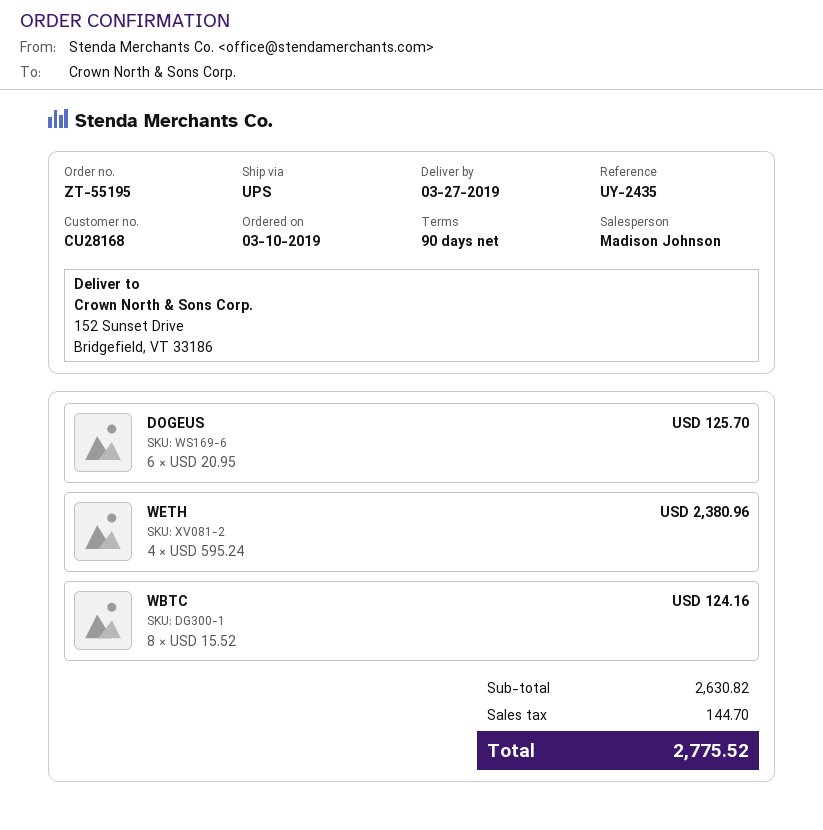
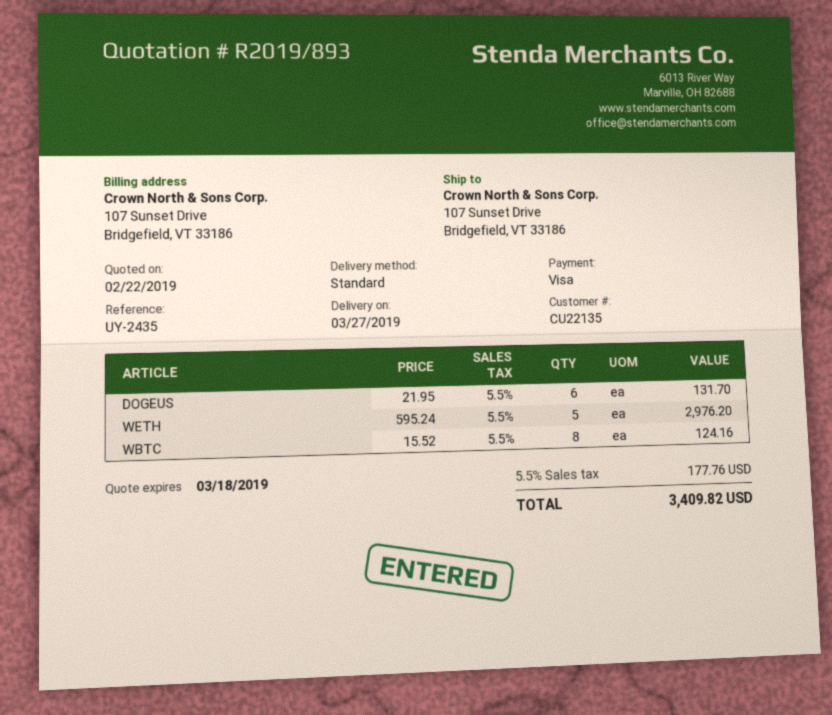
customer number: CU28168 -> CU22135
shipping method: UPS -> standard
ship to: 152 Sunset Drive, Bridgefield, VT 33186 -> 107 Sunset Drive, Bridgefield, VT 33186
DOGEUS: 6 x 20.95 = 125.70 -> 6 x 21.95 = 131.70
WETH: 4 x 595.24 = 2380.96 -> 5 x 595.24 = 2976.20
tax: 144.70 -> 177.76
total: 2775.52 -> 3409.82

